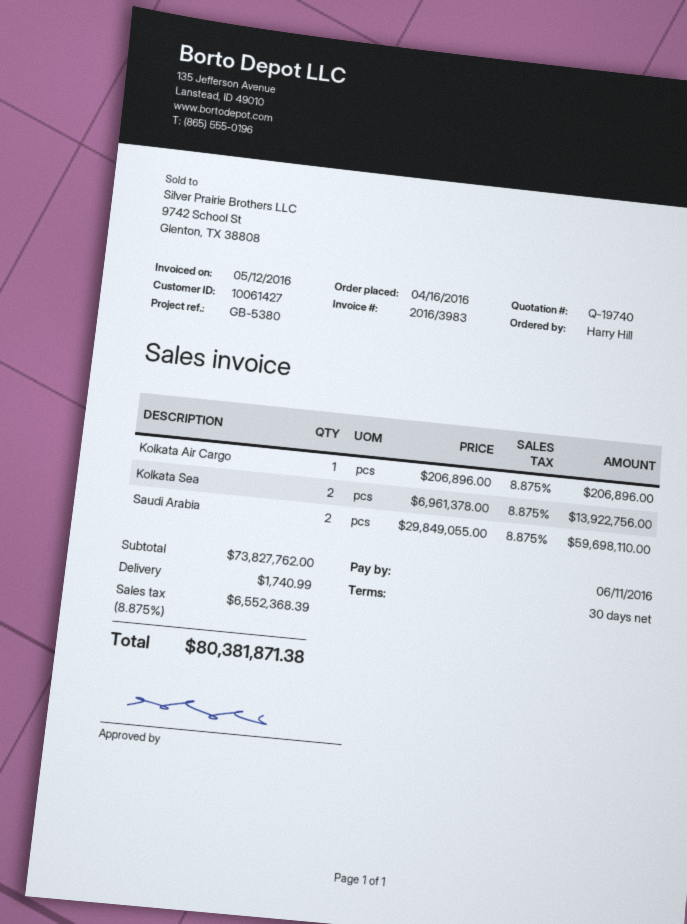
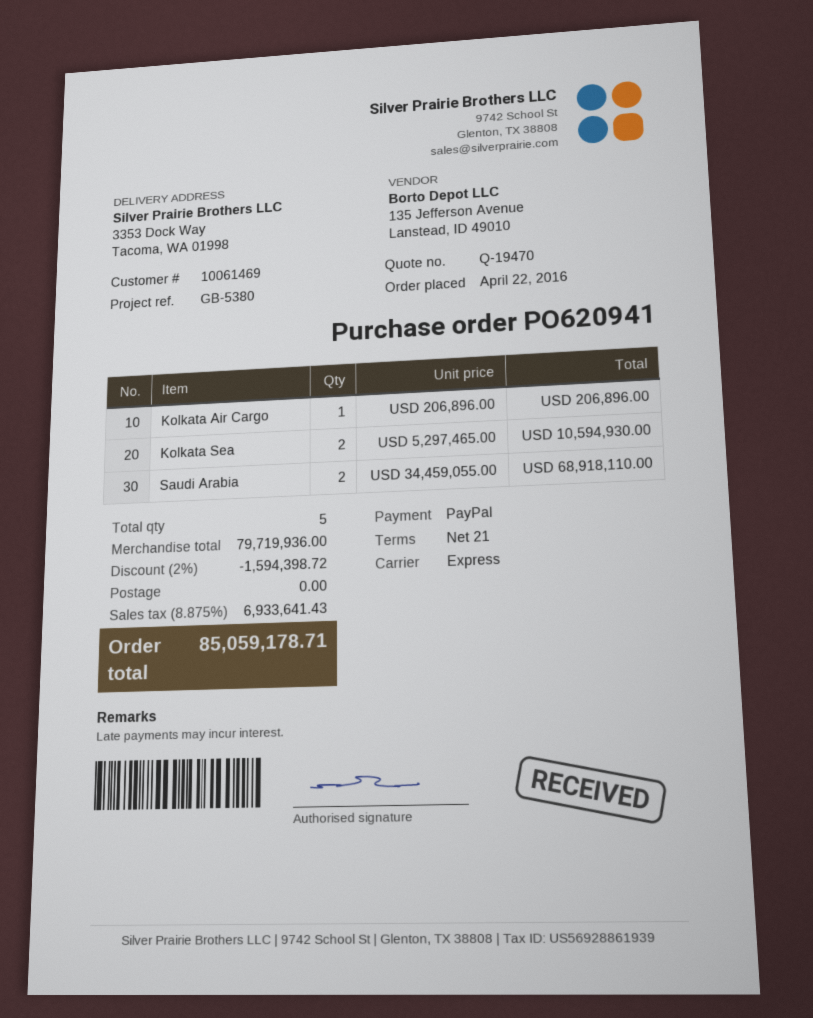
quote number: Q-19740 -> Q-19470
order date: 2016-04-16 -> 2016-04-22
payment terms: 30 days -> 21 days
customer number: 10061427 -> 10061469
Kolkata Sea: 2 x 6961378.00 = 13922756.00 -> 2 x 5297465.00 = 10594930.00
Saudi Arabia: 2 x 29849055.00 = 59698110.00 -> 2 x 34459055.00 = 68918110.00
subtotal: 73827762.00 -> 79719936.00
discount: none -> 2% = 1594398.72
shipping: 1740.99 -> 0.00
tax: 8.875% = 6552368.39 -> 8.875% = 6933641.43
total: 80381871.38 -> 85059178.71

